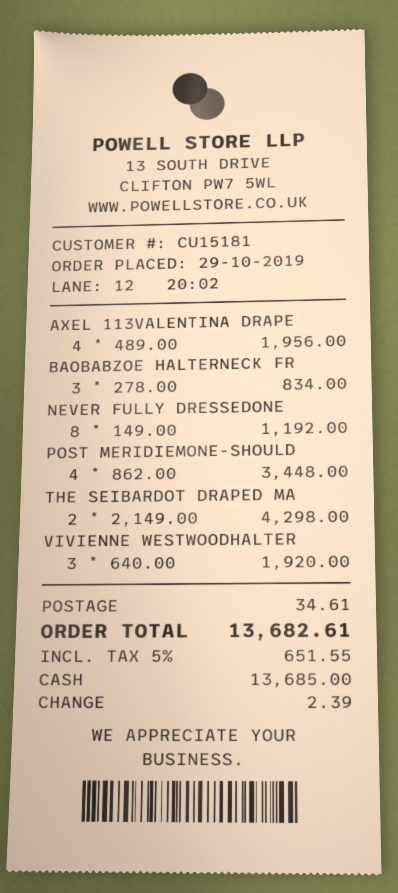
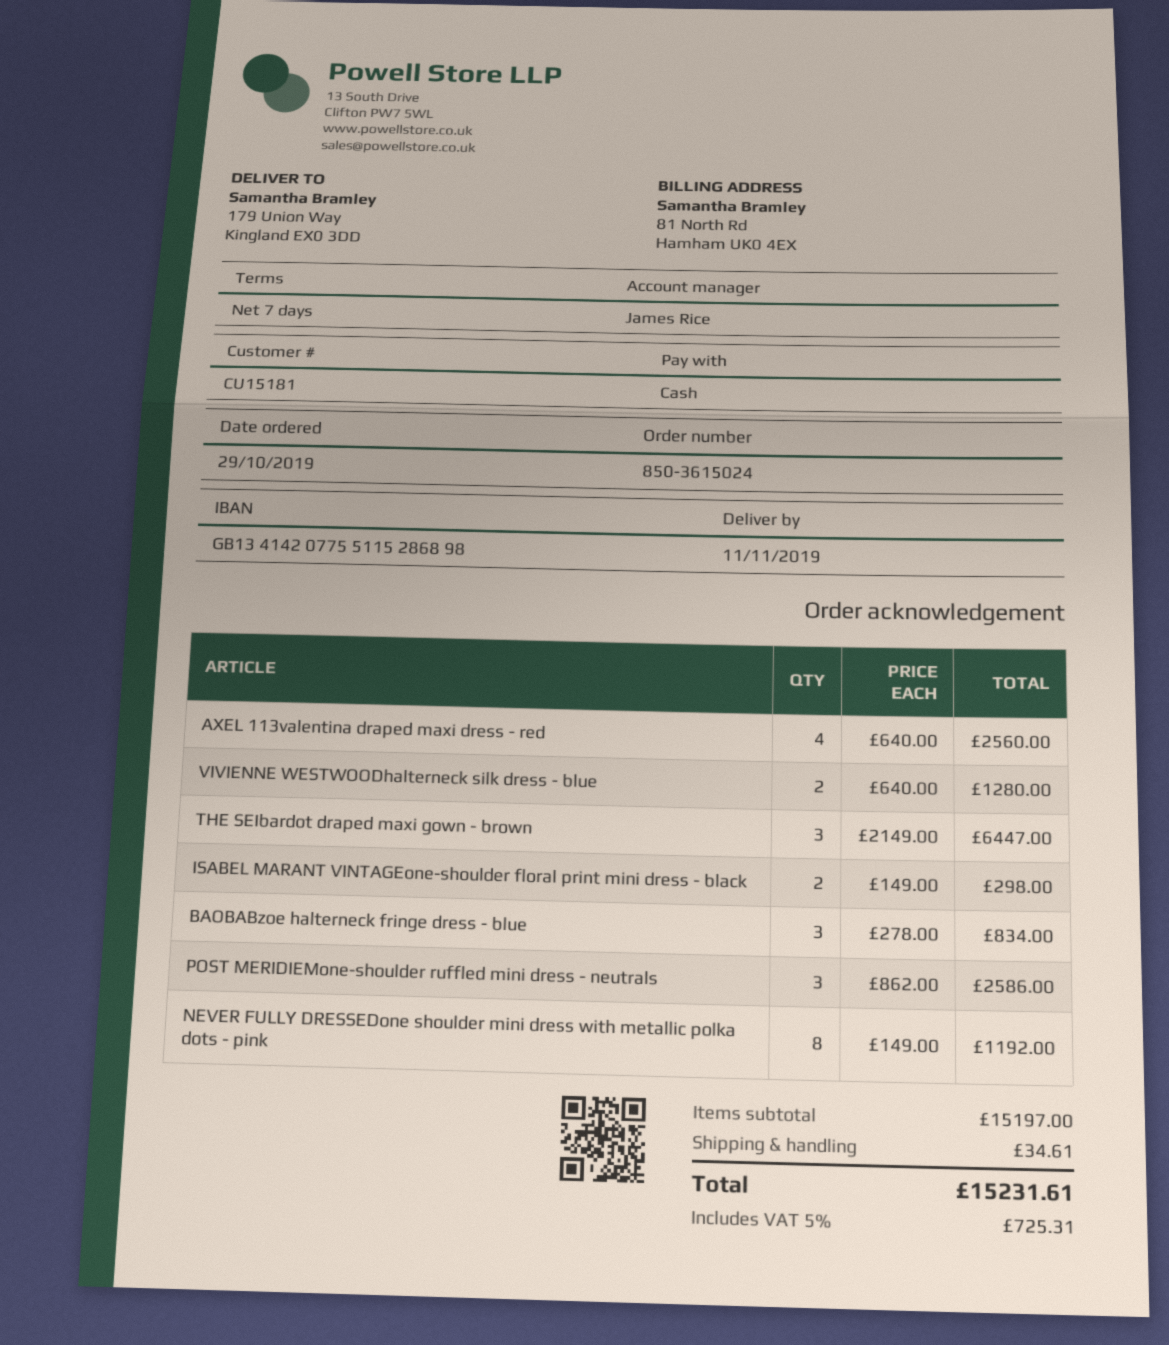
AXEL 113VALENTINA DRAPE: 4 x 489.00 = 1956.00 -> 4 x 640.00 = 2560.00
POST MERIDIEMONE-SHOULD: 4 x 862.00 = 3448.00 -> 3 x 862.00 = 2586.00
THE SEIBARDOT DRAPED MA: 2 x 2149.00 = 4298.00 -> 3 x 2149.00 = 6447.00
VIVIENNE WESTWOODHALTER: 3 x 640.00 = 1920.00 -> 2 x 640.00 = 1280.00
ISABEL MARANT VINTAGEone-shoulder floral print mini dress - black: none -> 2 x 149.00 = 298.00
tax: 5% = 651.55 -> 5% = 725.31
total: 13682.61 -> 15231.61

